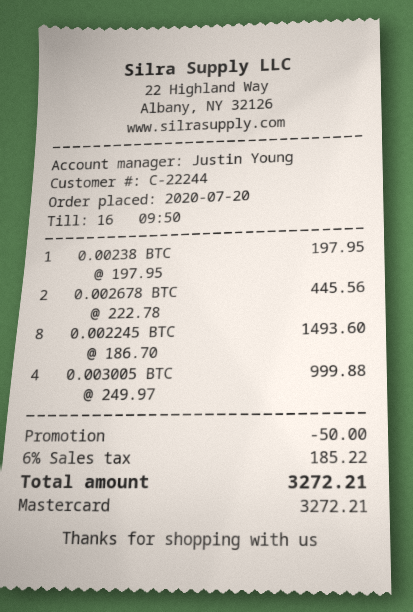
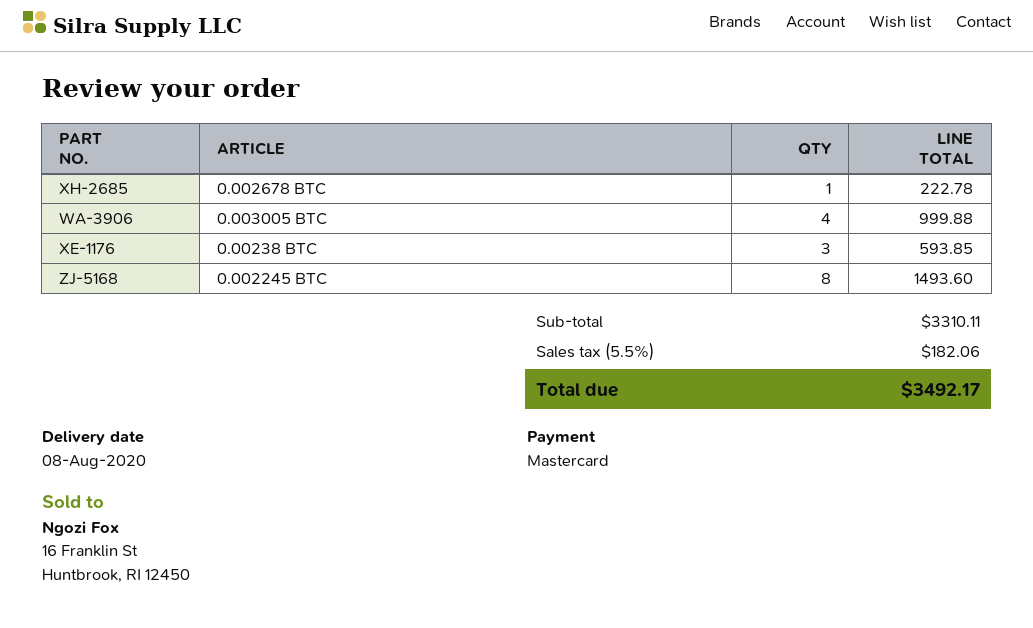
0.00238 BTC: 1 for 197.95 -> 3 for 593.85
0.002678 BTC: 2 for 445.56 -> 1 for 222.78
discount: 50.00 -> none
tax: 6% = 185.22 -> 5.5% = 182.06
total: 3272.21 -> 3492.17

